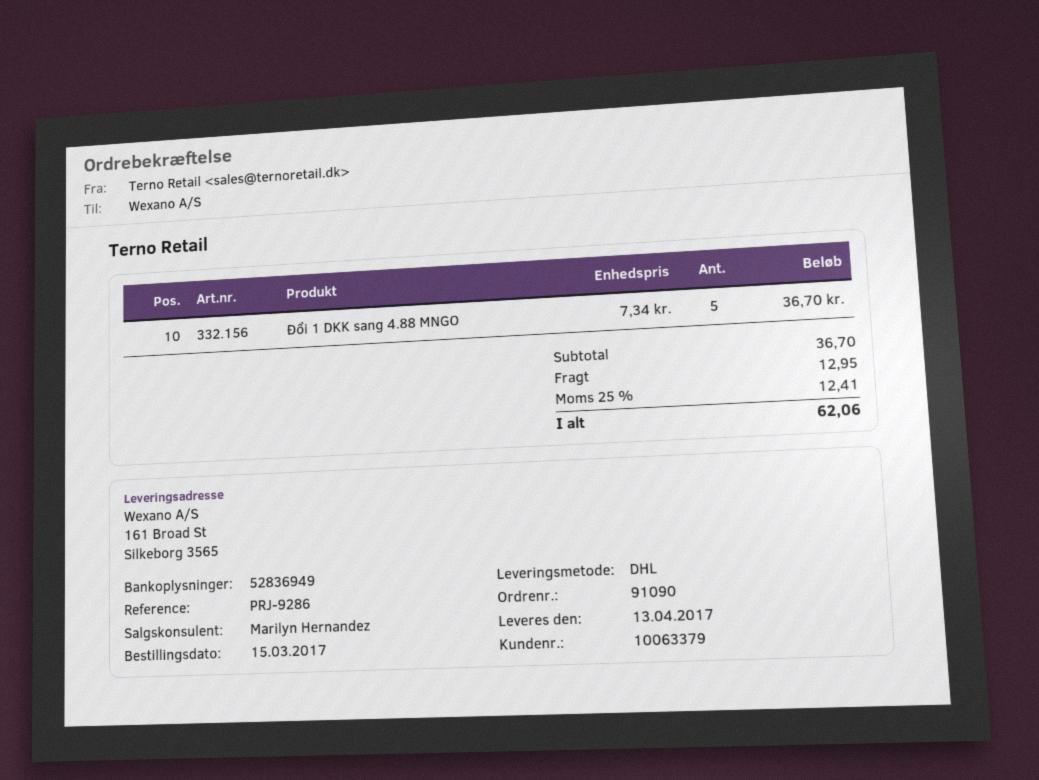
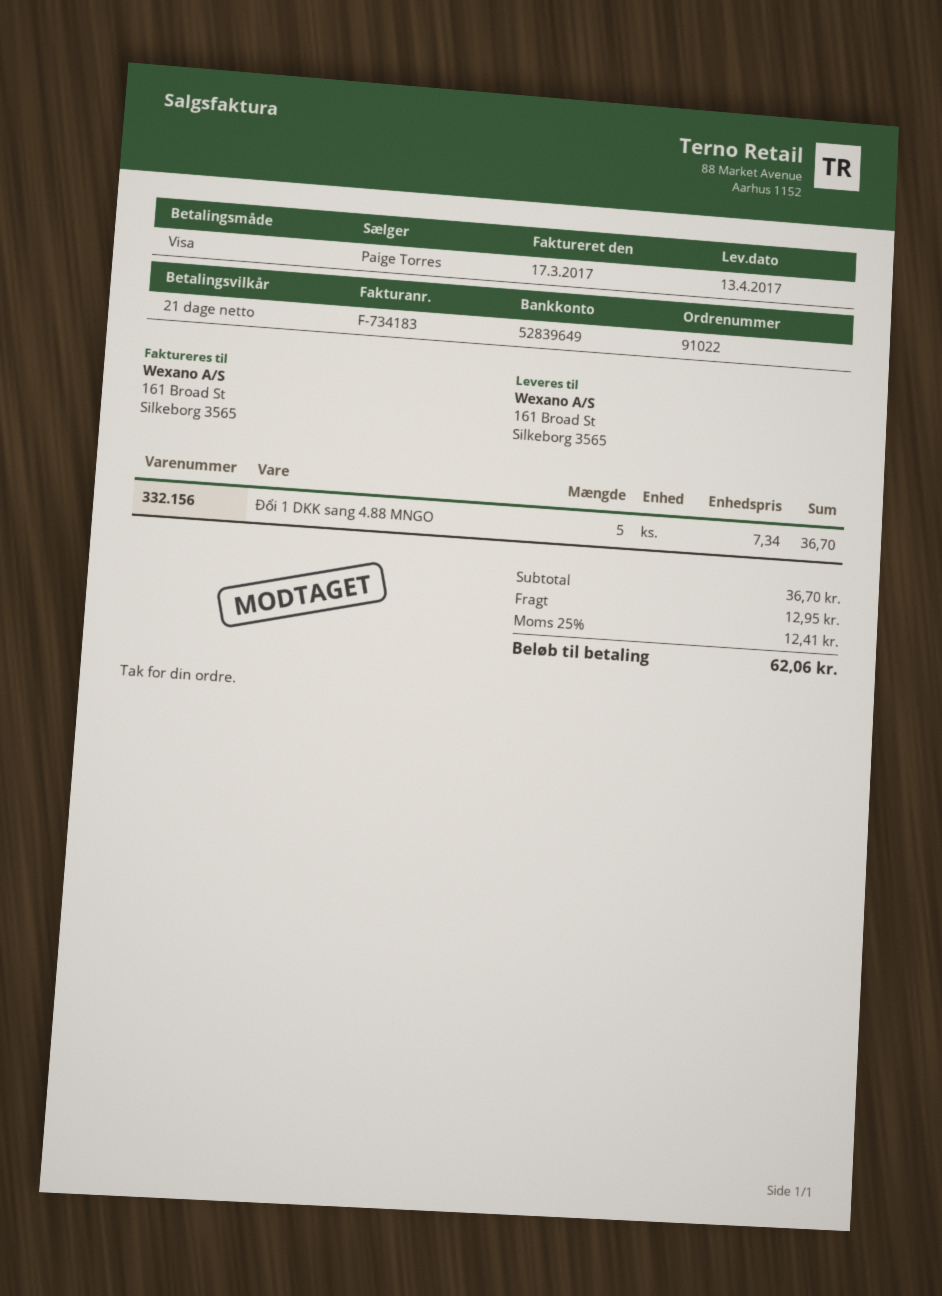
order number: 91090 -> 91022
sales rep: Marilyn Hernandez -> Paige Torres
bank account: 52836949 -> 52839649

